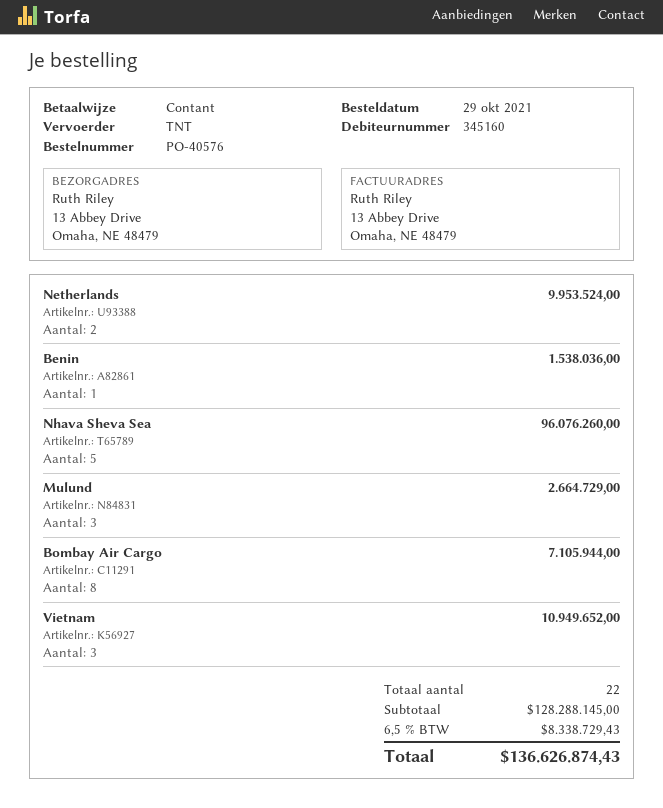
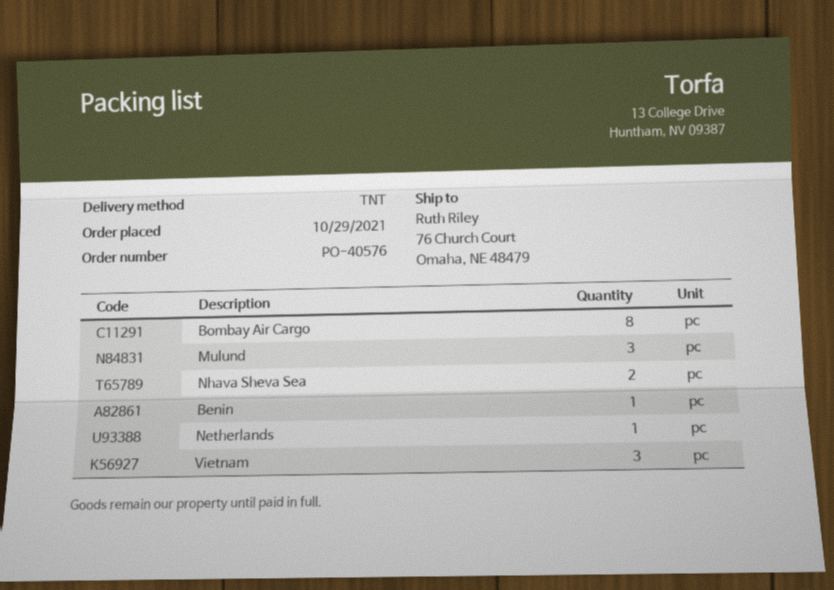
ship to: 13 Abbey Drive, Omaha, NE 48479 -> 76 Church Court, Omaha, NE 48479
Netherlands: 2 -> 1
Nhava Sheva Sea: 5 -> 2

